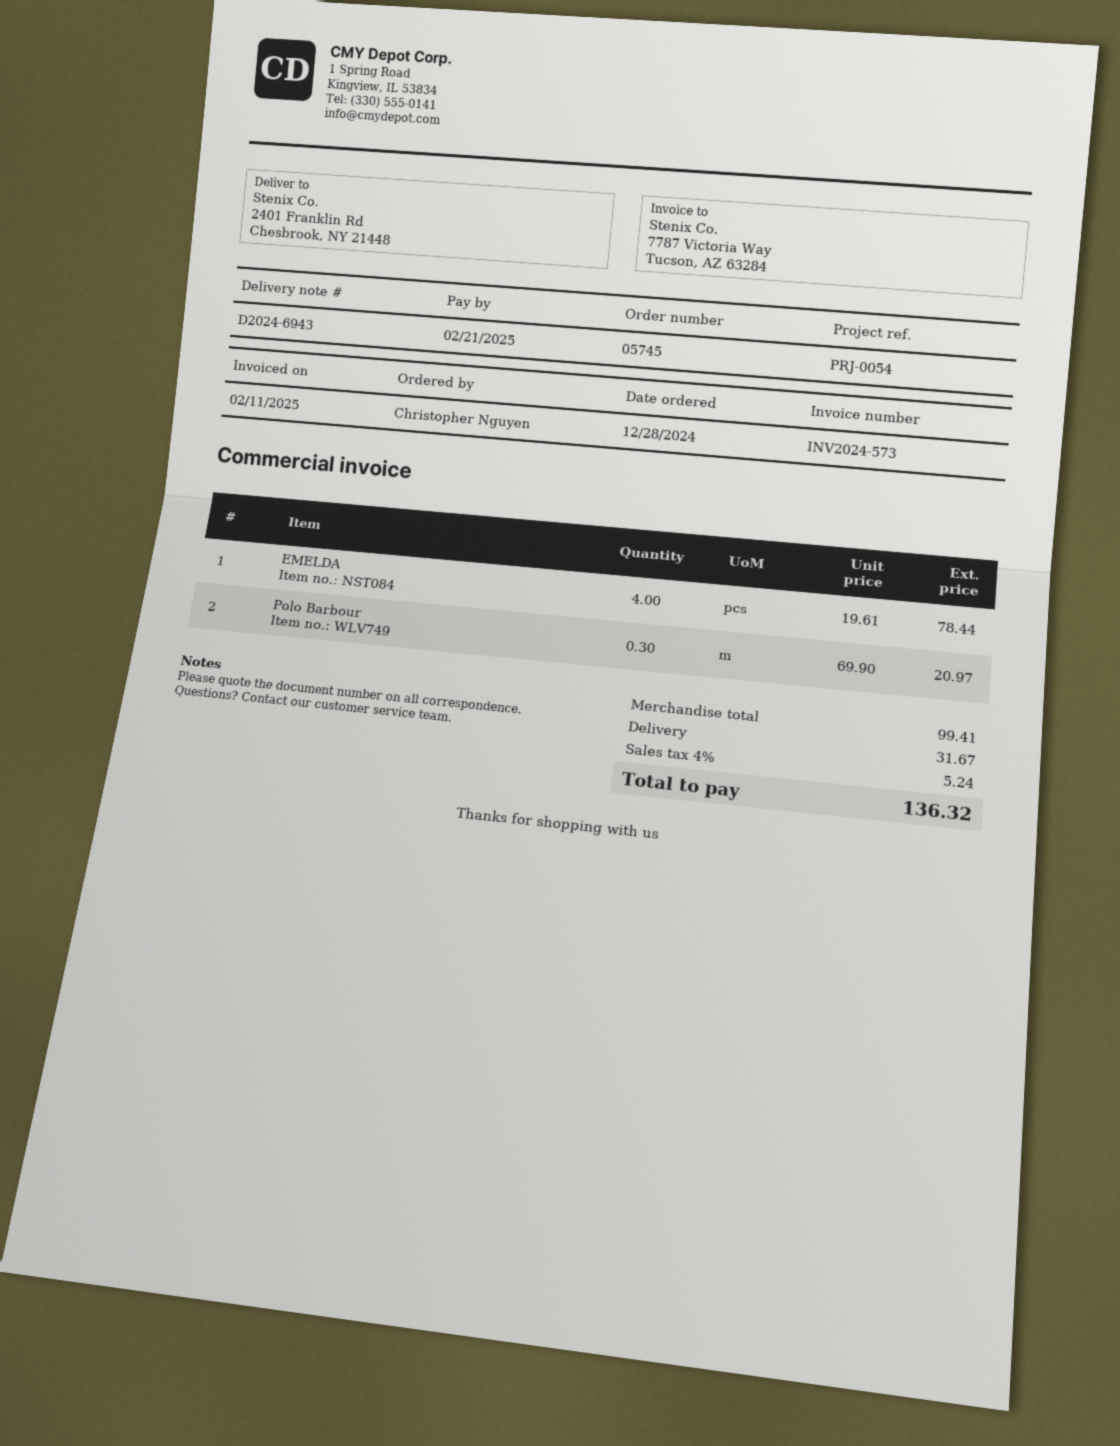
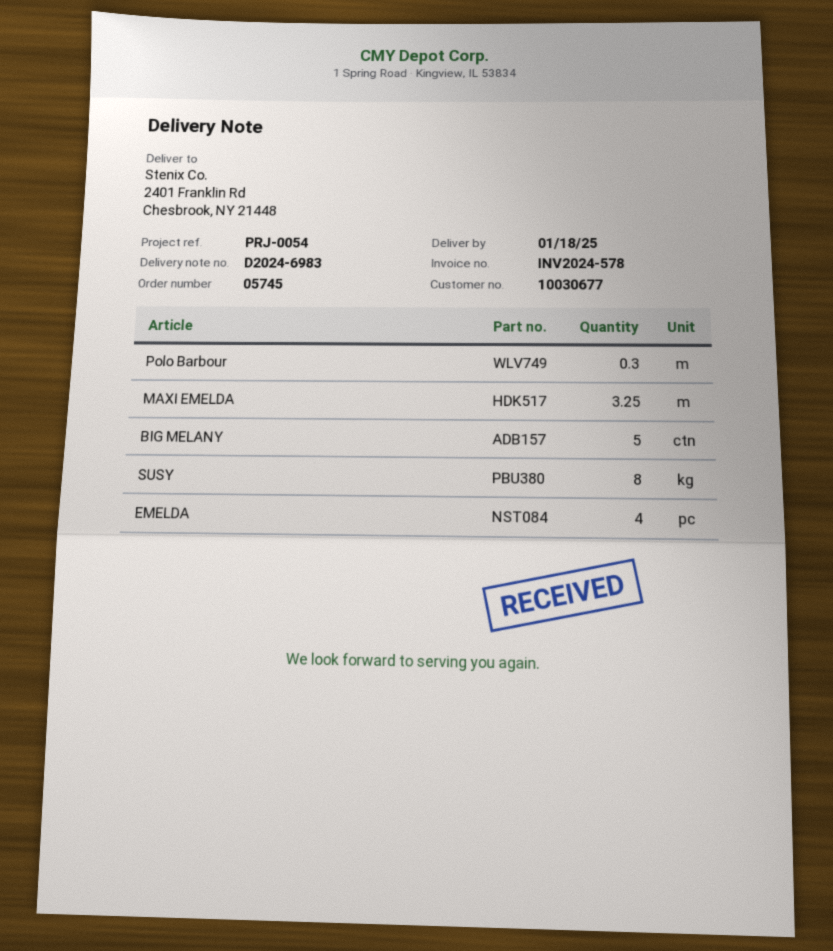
delivery note number: D2024-6943 -> D2024-6983
invoice number: INV2024-573 -> INV2024-578
MAXI EMELDA: none -> 3.25
BIG MELANY: none -> 5
SUSY: none -> 8

